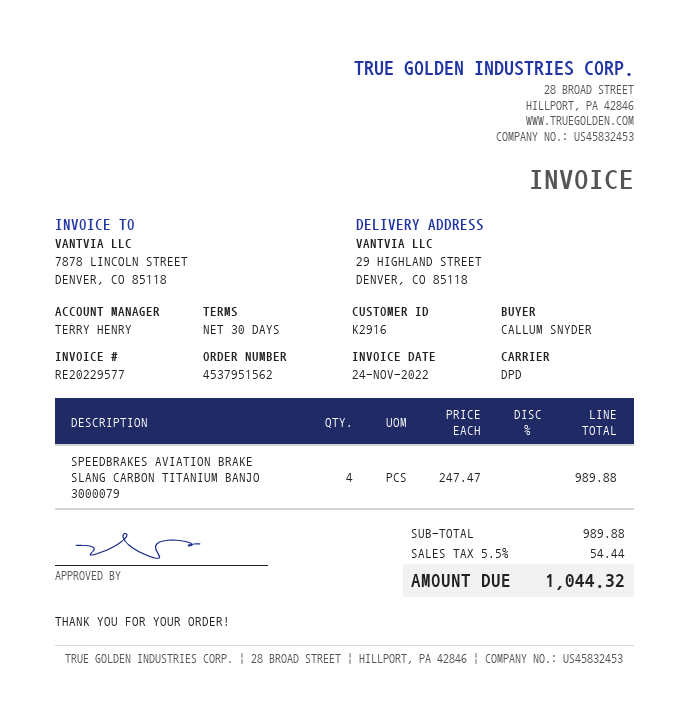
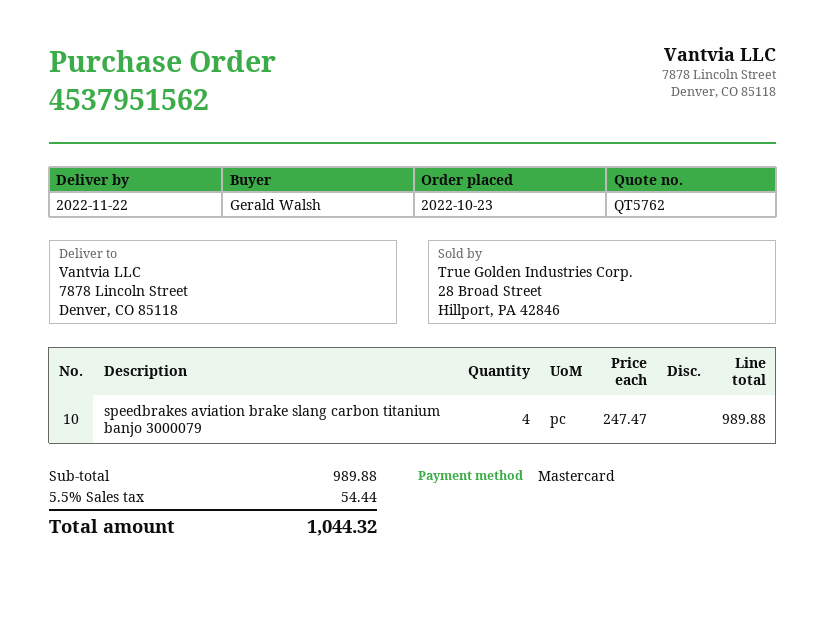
ordered by: CALLUM SNYDER -> Gerald Walsh
ship to: 29 HIGHLAND STREET, DENVER, CO 85118 -> 7878 Lincoln Street, Denver, CO 85118

